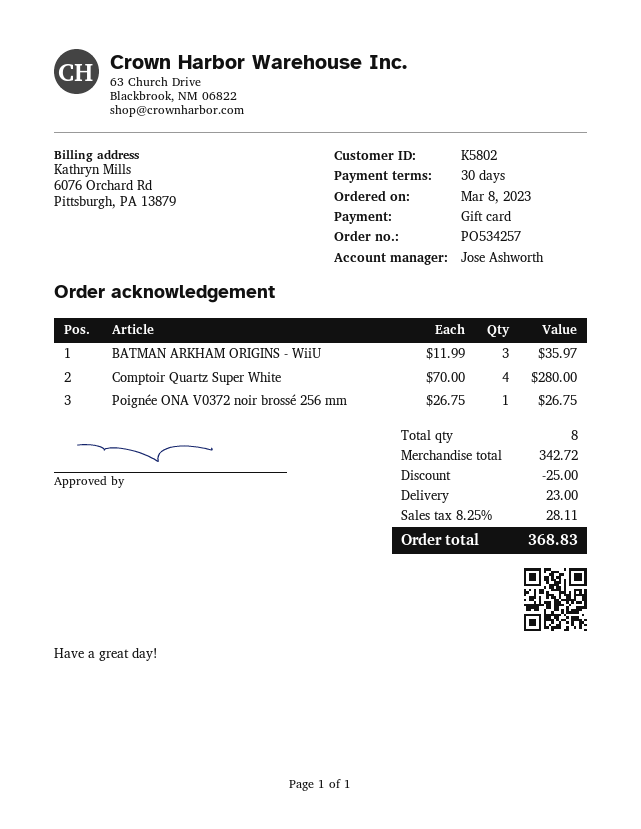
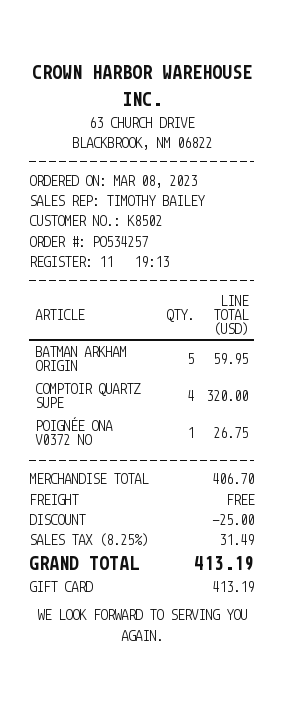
customer number: K5802 -> K8502
sales rep: Jose Ashworth -> TIMOTHY BAILEY
BATMAN ARKHAM ORIGINS - WiiU: 3 for 35.97 -> 5 for 59.95
Comptoir Quartz Super White: 4 for 280.00 -> 4 for 320.00
subtotal: 342.72 -> 406.70
shipping: 23.00 -> 0.00
tax: 8.25% = 28.11 -> 8.25% = 31.49
total: 368.83 -> 413.19

